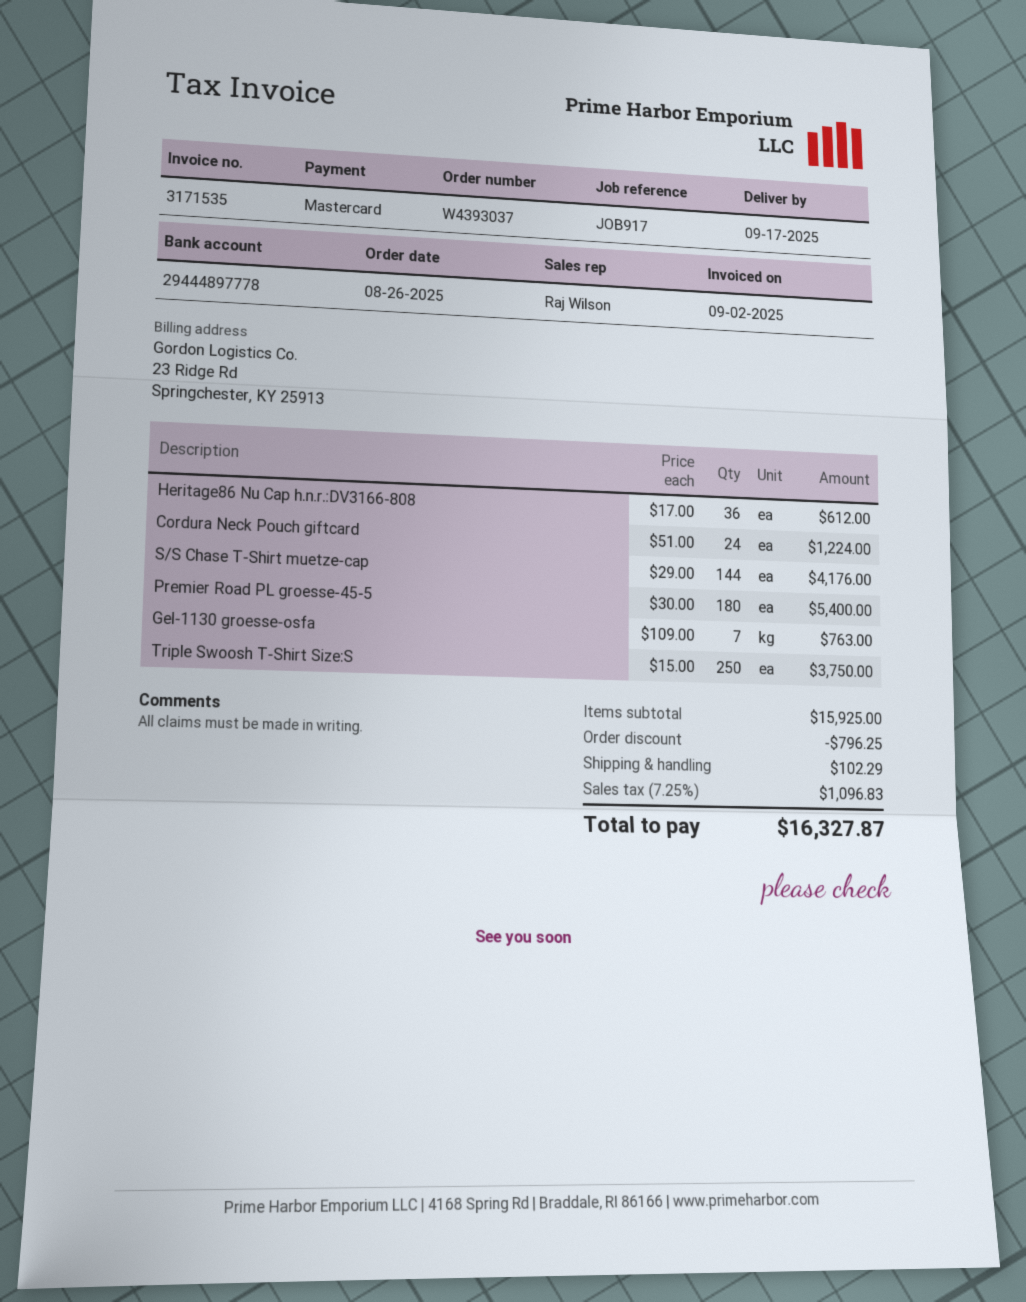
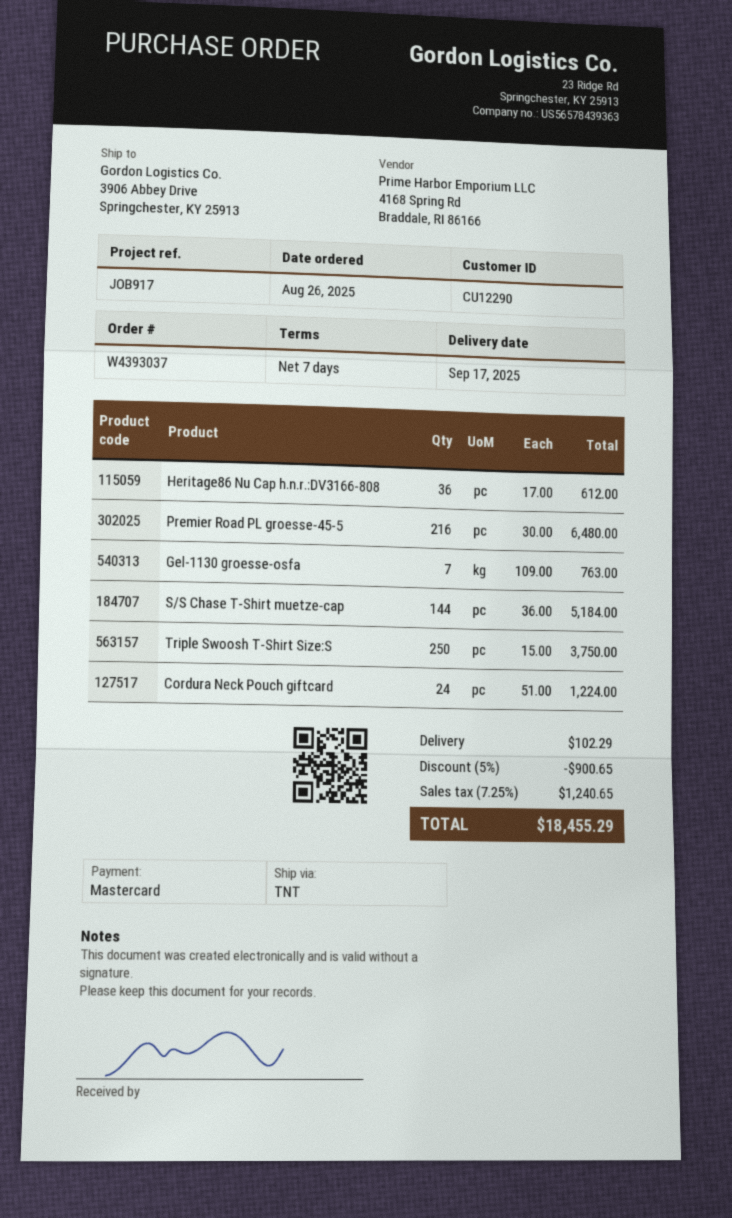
S/S Chase T-Shirt muetze-cap: 144 x 29.00 = 4176.00 -> 144 x 36.00 = 5184.00
Premier Road PL groesse-45-5: 180 x 30.00 = 5400.00 -> 216 x 30.00 = 6480.00
discount: 796.25 -> 900.65
tax: 7.25% = 1096.83 -> 7.25% = 1240.65
total: 16327.87 -> 18455.29

